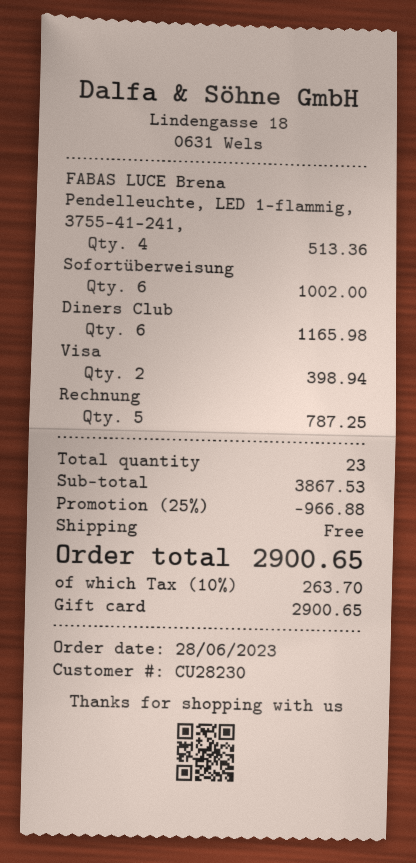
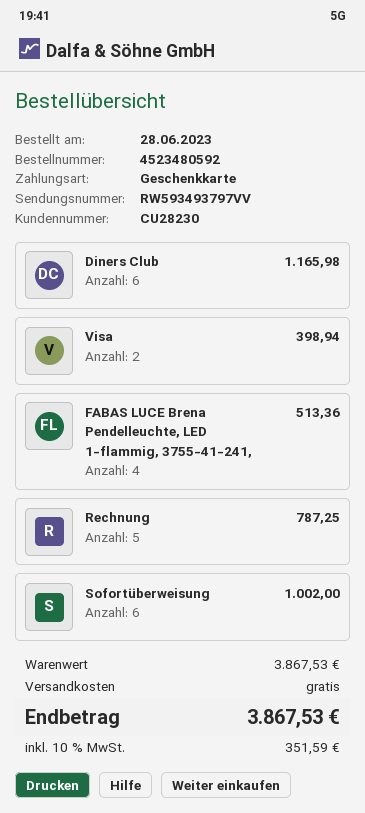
discount: 25% = 966.88 -> none
tax: 10% = 263.70 -> 10% = 351.59
total: 2900.65 -> 3867.53

